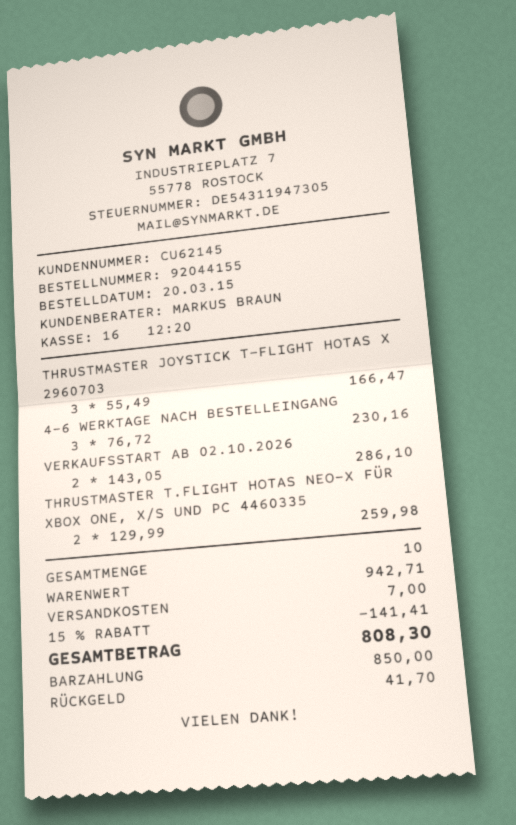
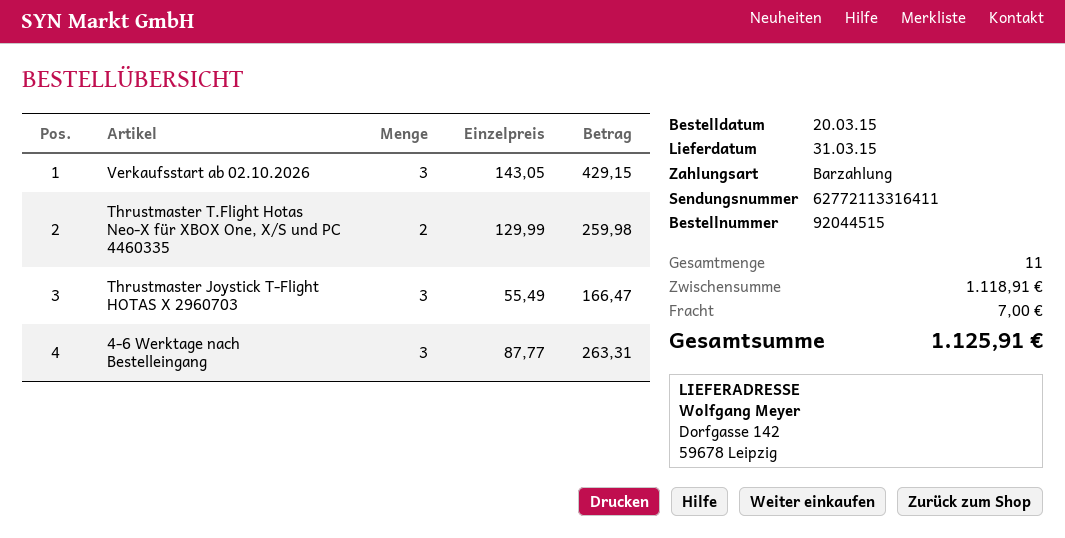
order number: 92044155 -> 92044515
4-6 WERKTAGE NACH BESTELLEINGANG: 3 x 76.72 = 230.16 -> 3 x 87.77 = 263.31
VERKAUFSSTART AB 02.10.2026: 2 x 143.05 = 286.10 -> 3 x 143.05 = 429.15
total quantity: 10 -> 11
subtotal: 942.71 -> 1118.91
discount: 15% = 141.41 -> none
total: 808.30 -> 1125.91

